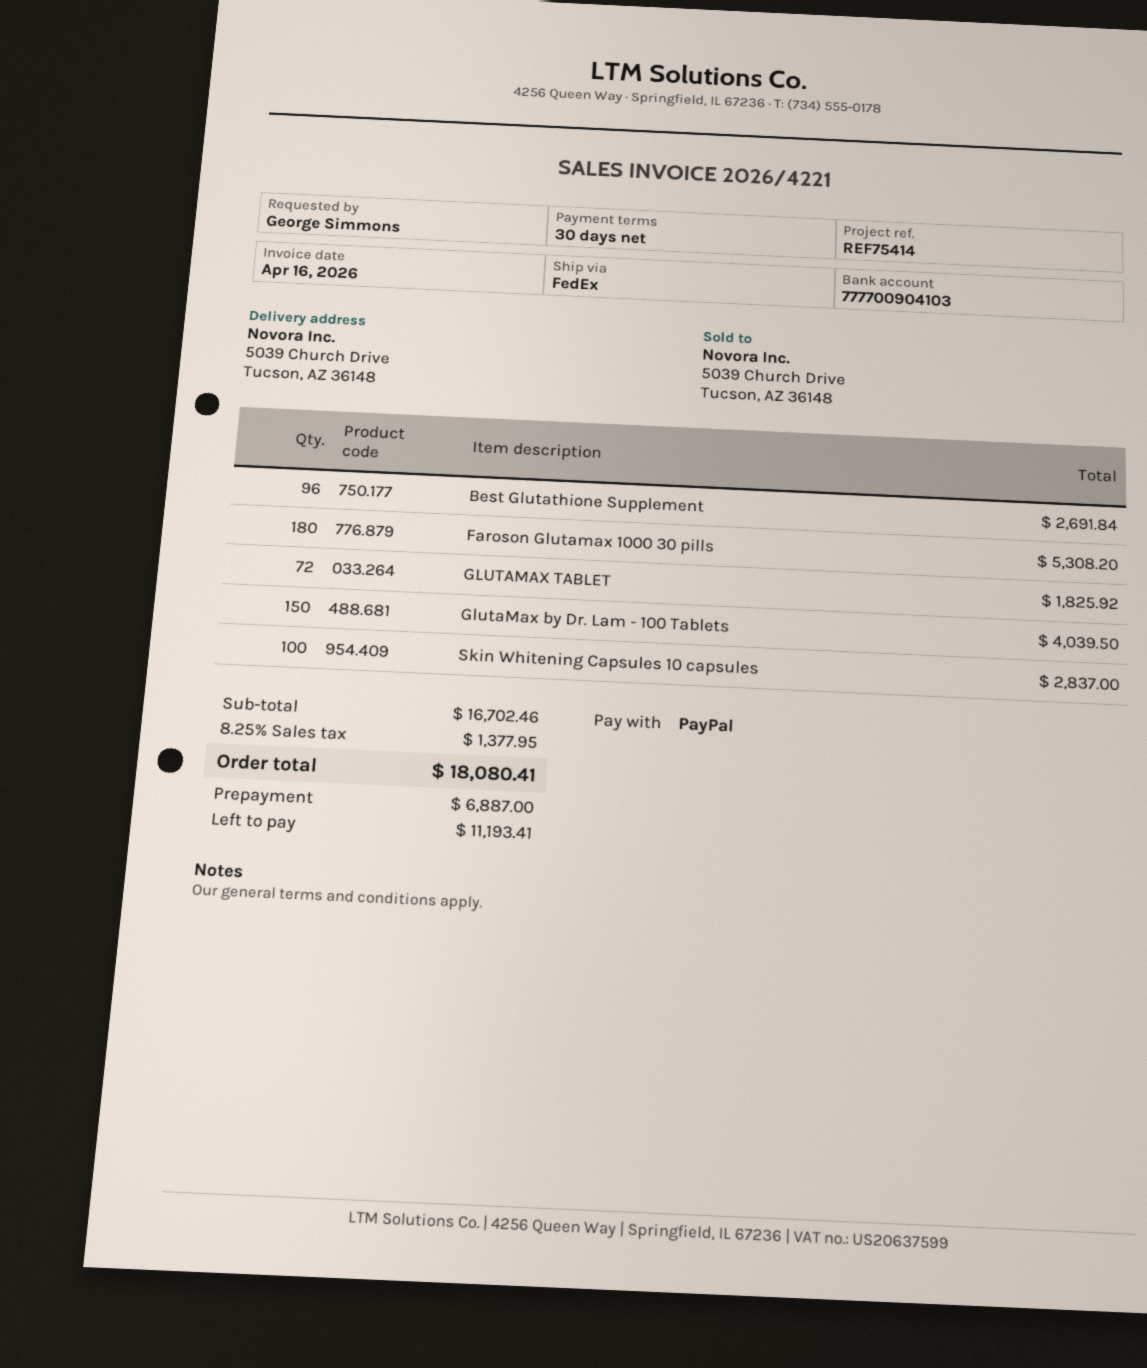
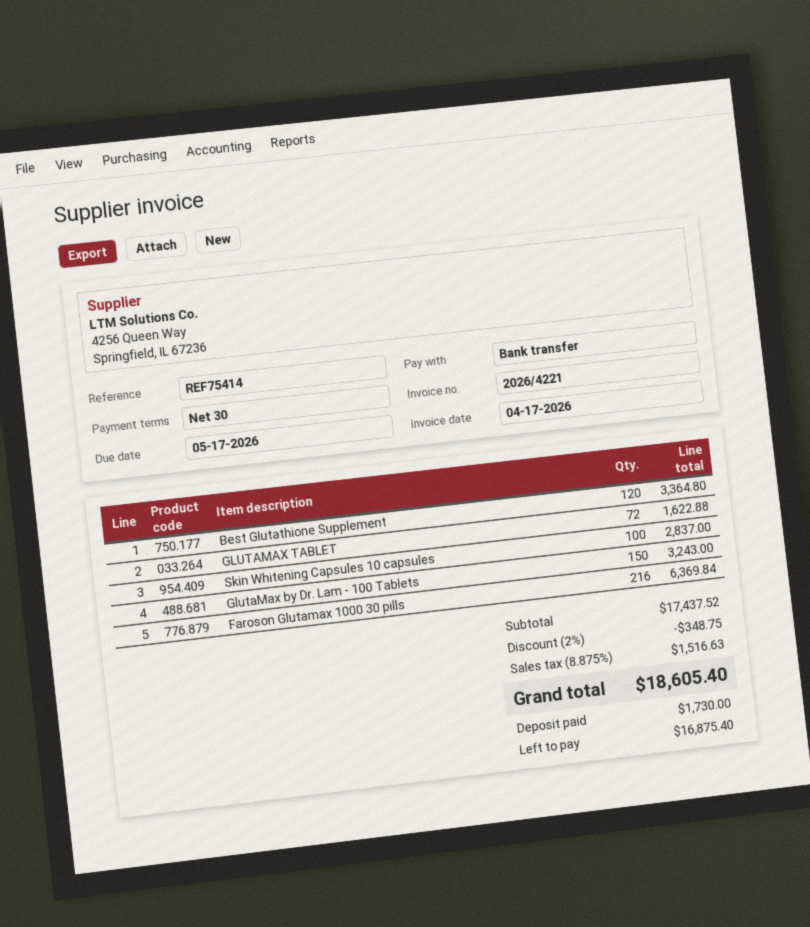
invoice date: 2026-04-16 -> 2026-04-17
payment method: PayPal -> bank transfer
Best Glutathione Supplement: 96 for 2691.84 -> 120 for 3364.80
Faroson Glutamax 1000 30 pills: 180 for 5308.20 -> 216 for 6369.84
GLUTAMAX TABLET: 72 for 1825.92 -> 72 for 1622.88
GlutaMax by Dr. Lam - 100 Tablets: 150 for 4039.50 -> 150 for 3243.00
subtotal: 16702.46 -> 17437.52
discount: none -> 2% = 348.75
tax: 8.25% = 1377.95 -> 8.875% = 1516.63
total: 18080.41 -> 18605.40
deposit: 6887.00 -> 1730.00
balance: 11193.41 -> 16875.40

